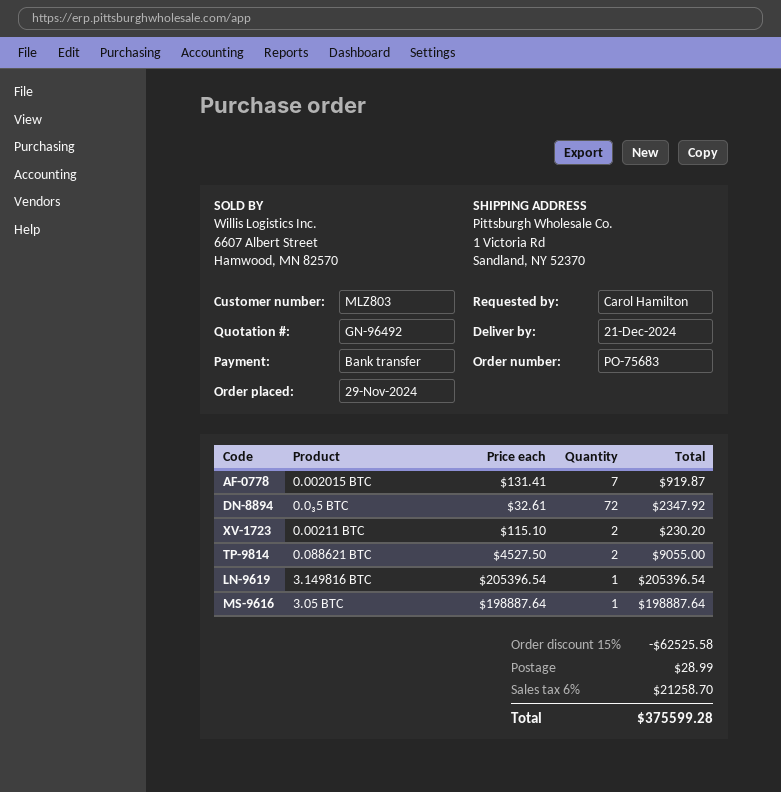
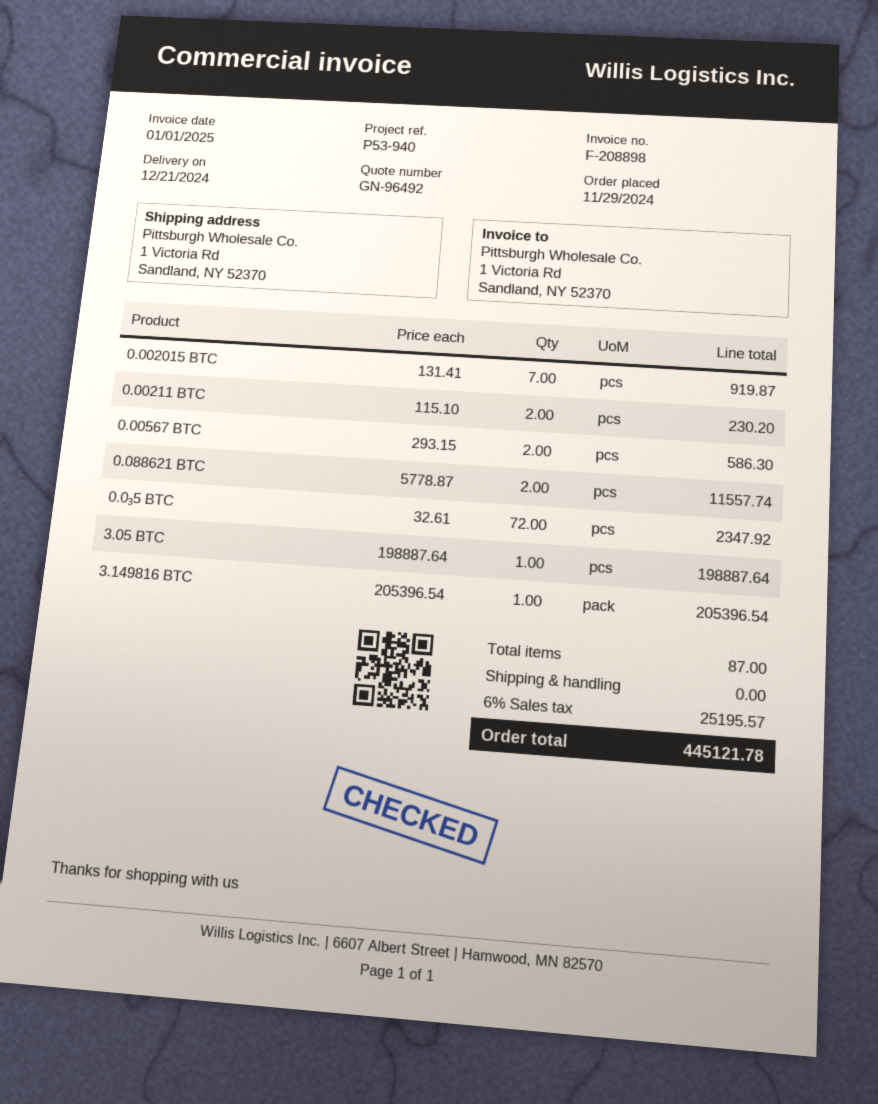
0.088621 BTC: 2 x 4527.50 = 9055.00 -> 2 x 5778.87 = 11557.74
0.00567 BTC: none -> 2 x 293.15 = 586.30
discount: 15% = 62525.58 -> none
shipping: 28.99 -> 0.00
tax: 6% = 21258.70 -> 6% = 25195.57
total: 375599.28 -> 445121.78

